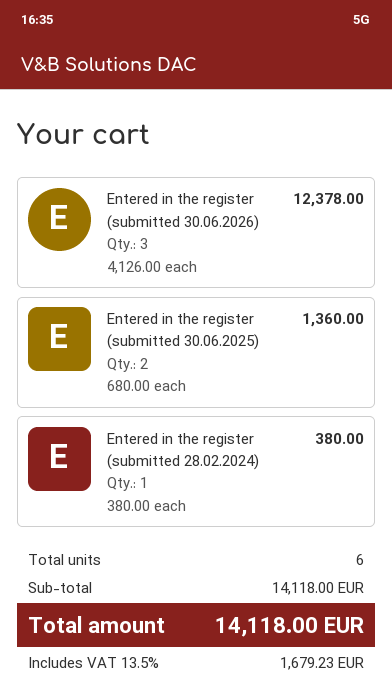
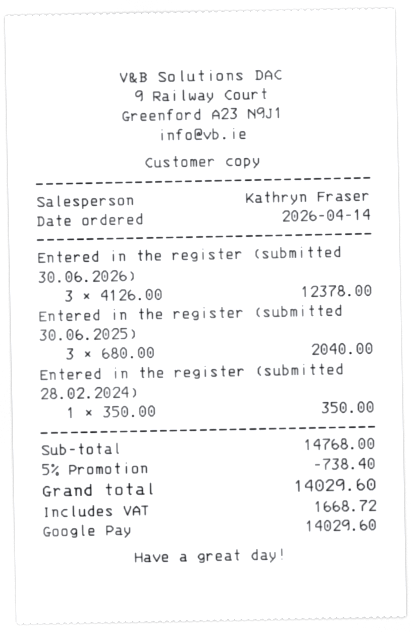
Entered in the register (submitted 30.06.2025): 2 x 680.00 = 1360.00 -> 3 x 680.00 = 2040.00
Entered in the register (submitted 28.02.2024): 1 x 380.00 = 380.00 -> 1 x 350.00 = 350.00
subtotal: 14118.00 -> 14768.00
discount: none -> 5% = 738.40
tax: 1679.23 -> 1668.72
total: 14118.00 -> 14029.60

